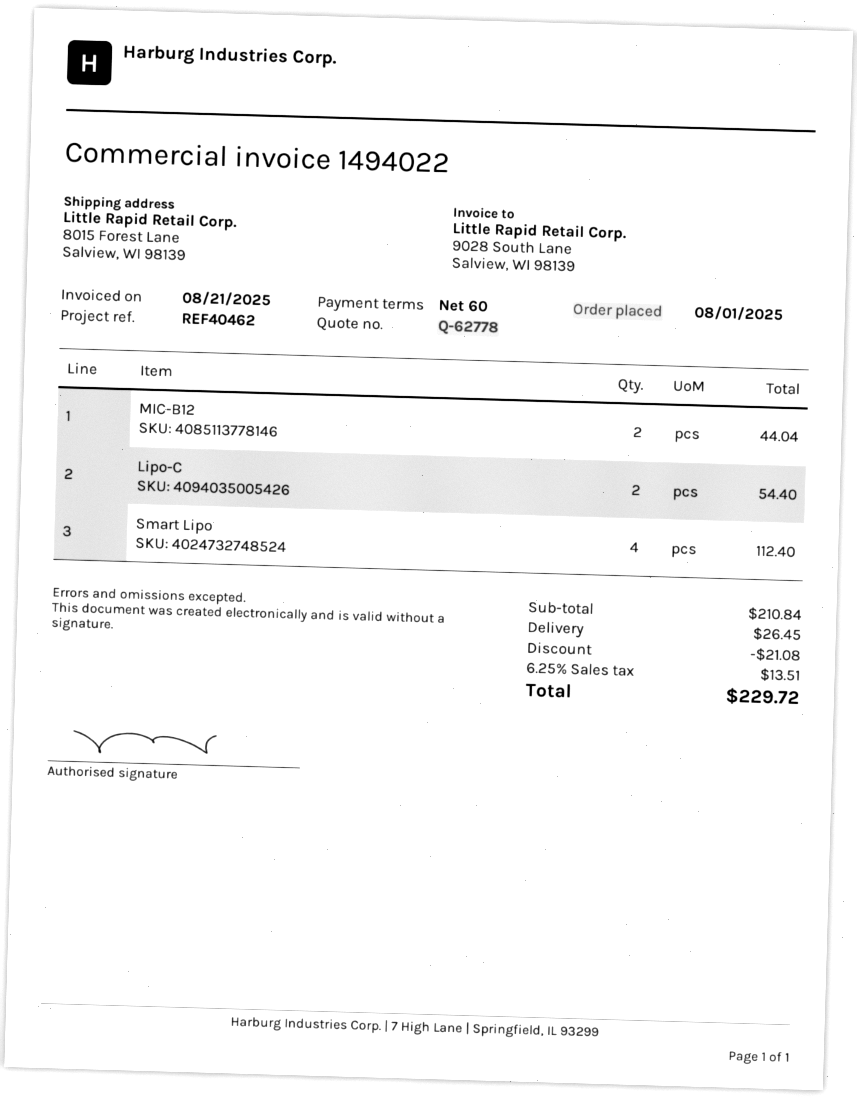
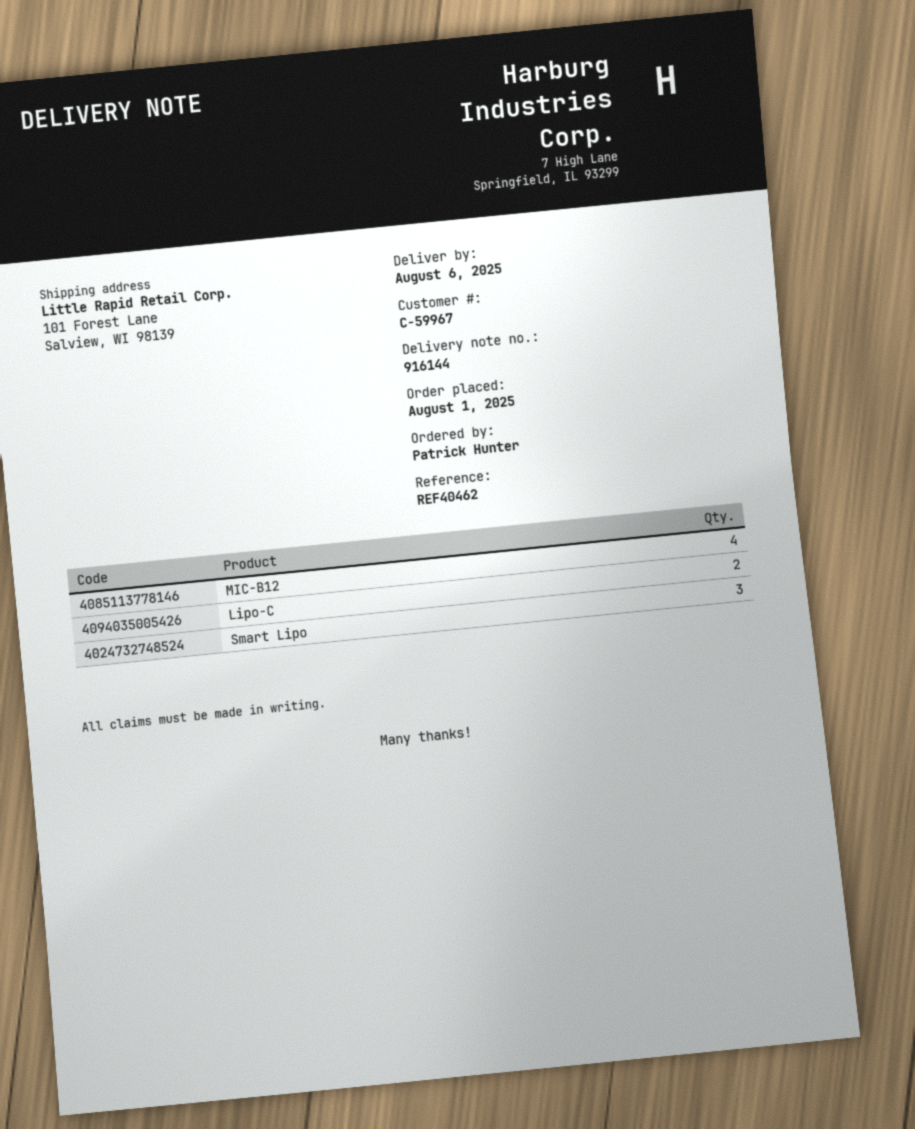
ship to: 8015 Forest Lane, Salview, WI 98139 -> 101 Forest Lane, Salview, WI 98139
MIC-B12: 2 -> 4
Smart Lipo: 4 -> 3

